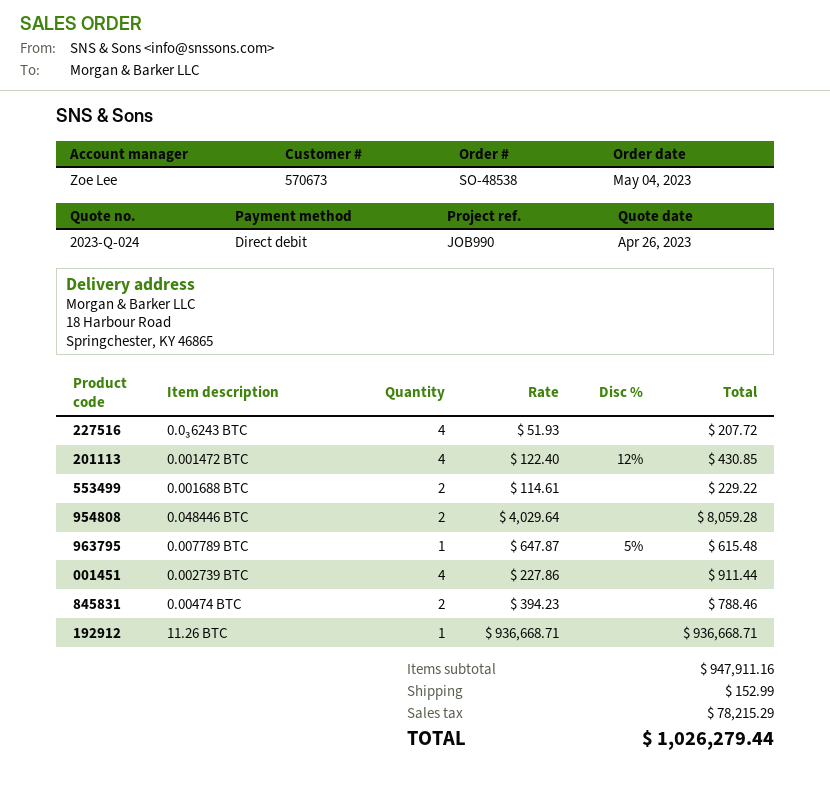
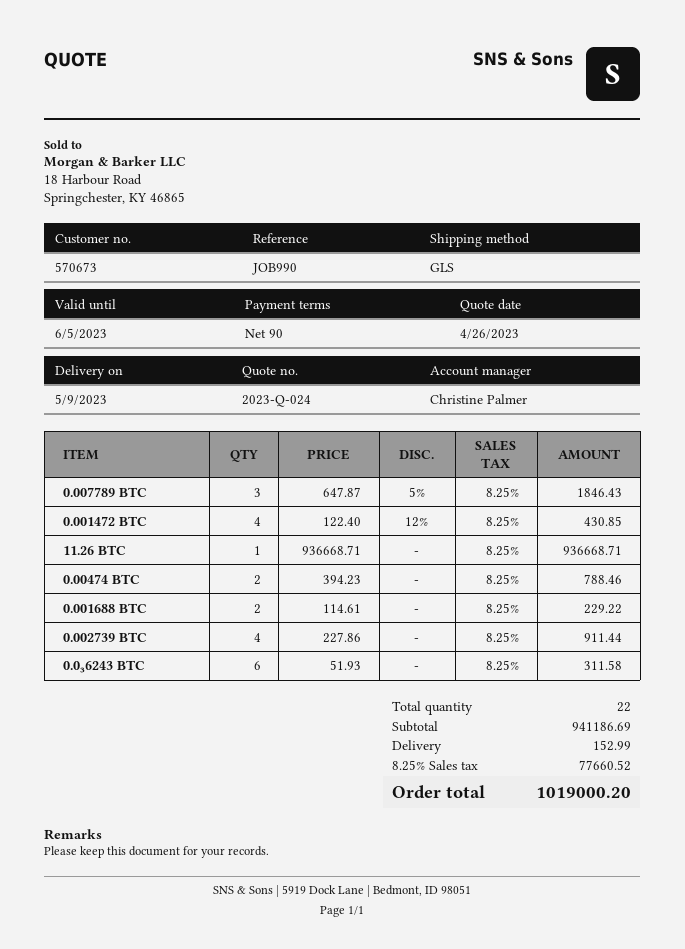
sales rep: Zoe Lee -> Christine Palmer
0.0₃6243 BTC: 4 x 51.93 = 207.72 -> 6 x 51.93 = 311.58
0.048446 BTC: 2 x 4029.64 = 8059.28 -> none
0.007789 BTC: 1 x 647.87 - 5% = 615.48 -> 3 x 647.87 - 5% = 1846.43
subtotal: 947911.16 -> 941186.69
tax: 78215.29 -> 77660.52
total: 1026279.44 -> 1019000.20

